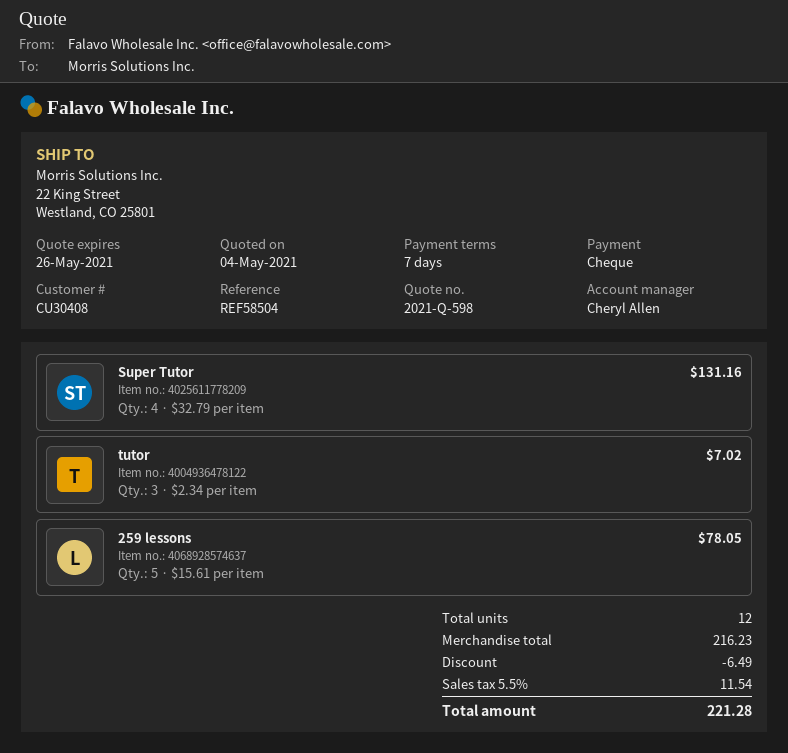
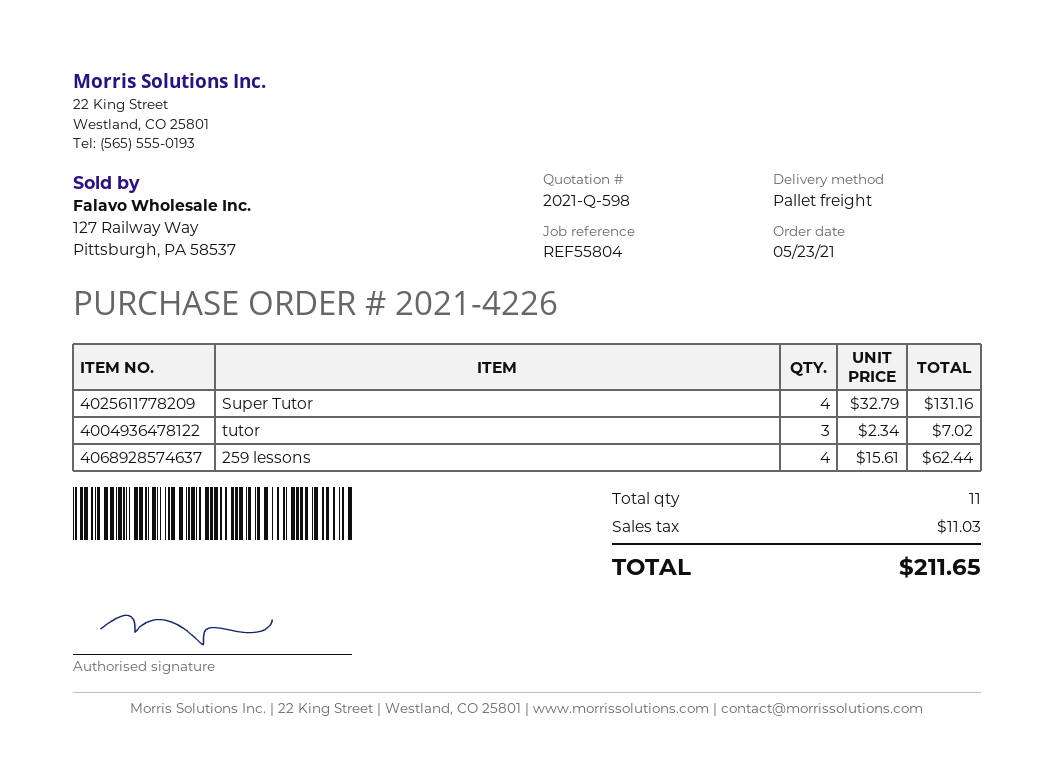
reference: REF58504 -> REF55804
259 lessons: 5 x 15.61 = 78.05 -> 4 x 15.61 = 62.44
total quantity: 12 -> 11
discount: 6.49 -> none
tax: 11.54 -> 11.03
total: 221.28 -> 211.65

